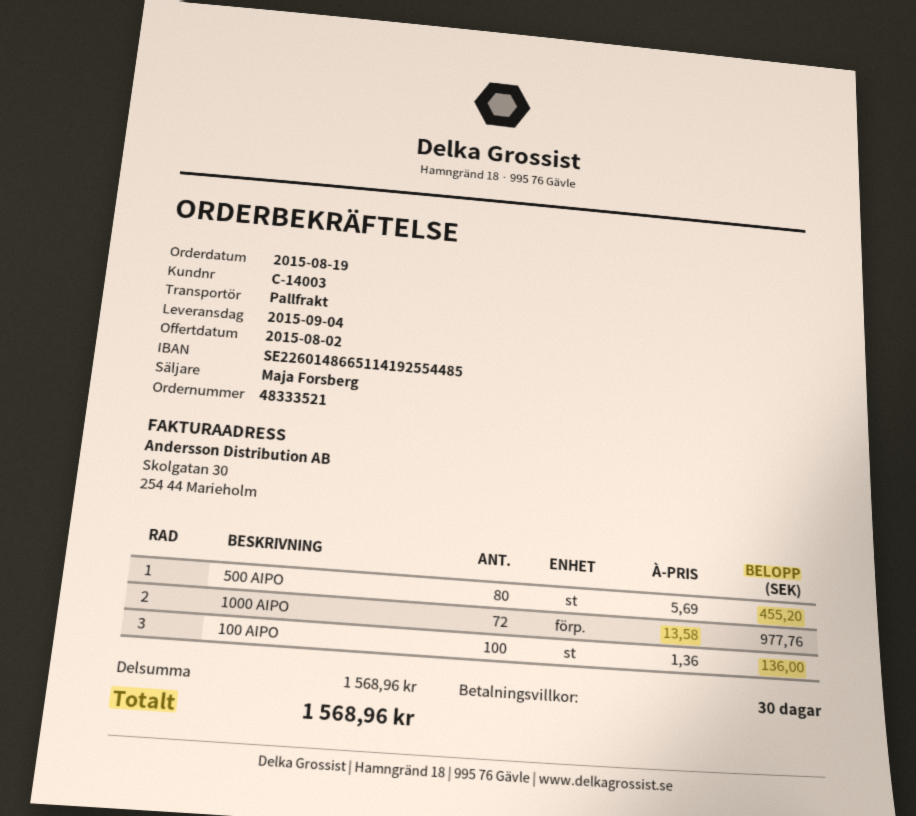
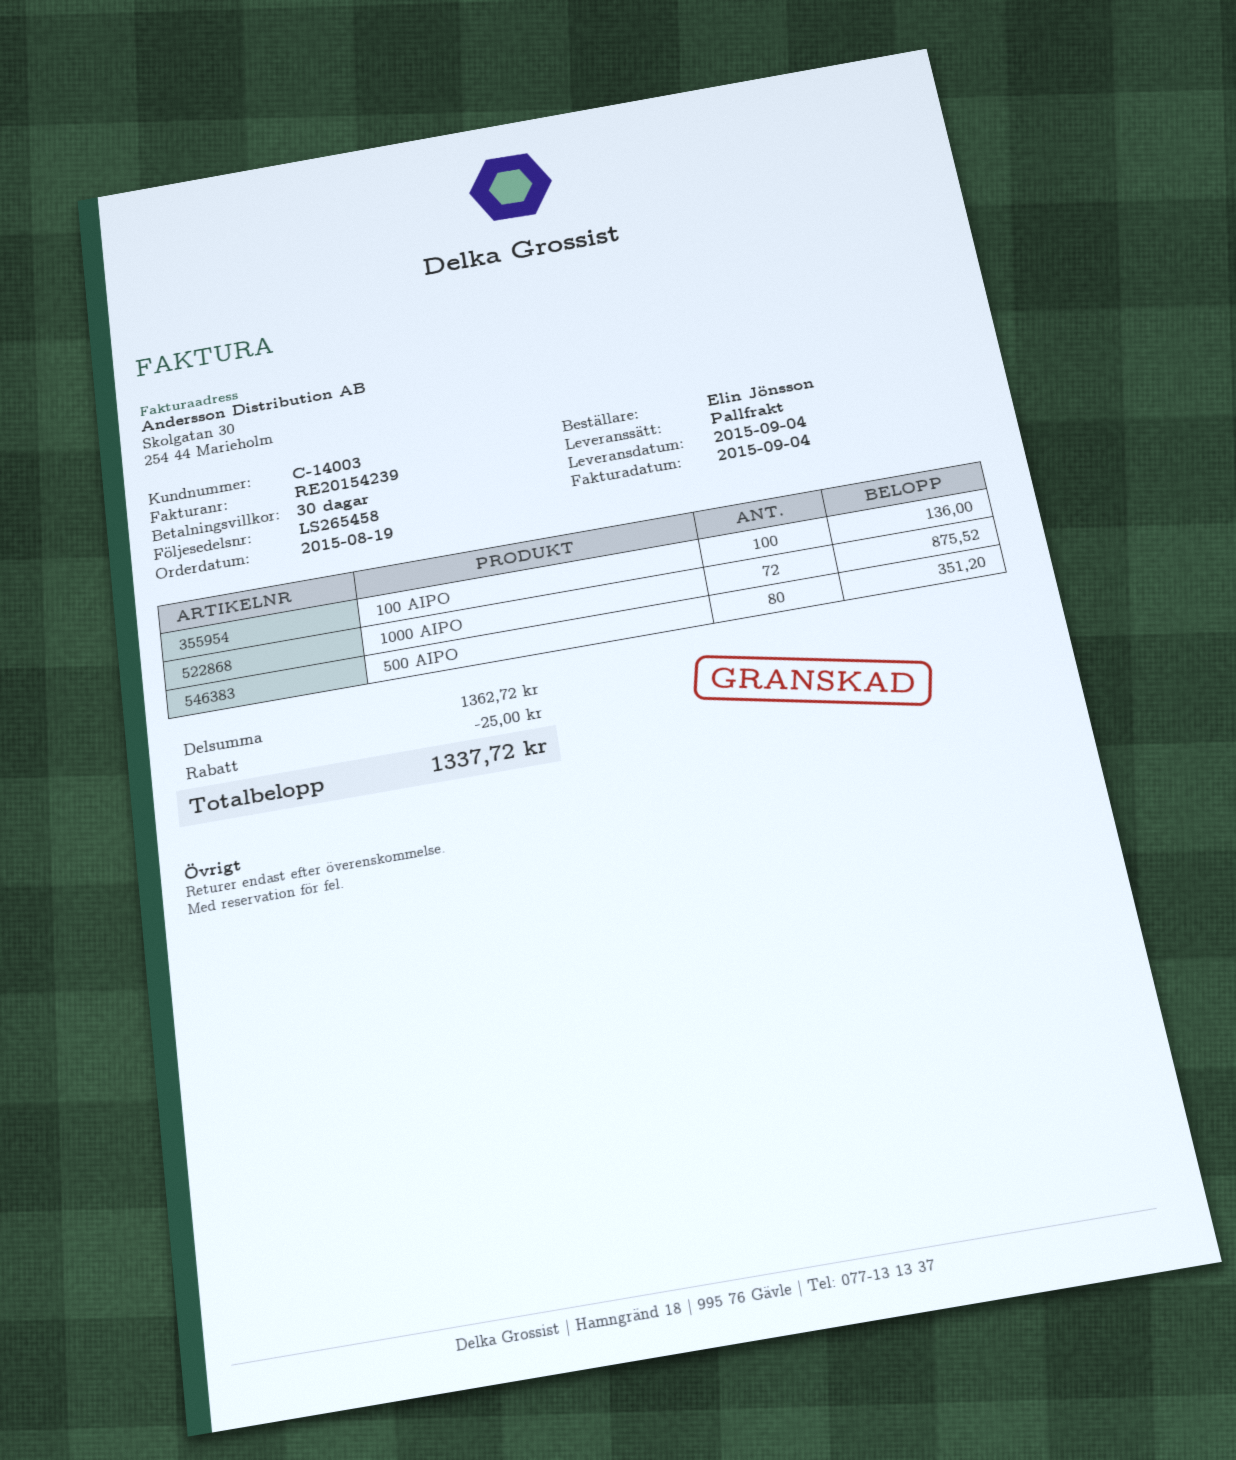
500 AIPO: 80 for 455.20 -> 80 for 351.20
1000 AIPO: 72 for 977.76 -> 72 for 875.52
subtotal: 1568.96 -> 1362.72
discount: none -> 25.00
total: 1568.96 -> 1337.72

